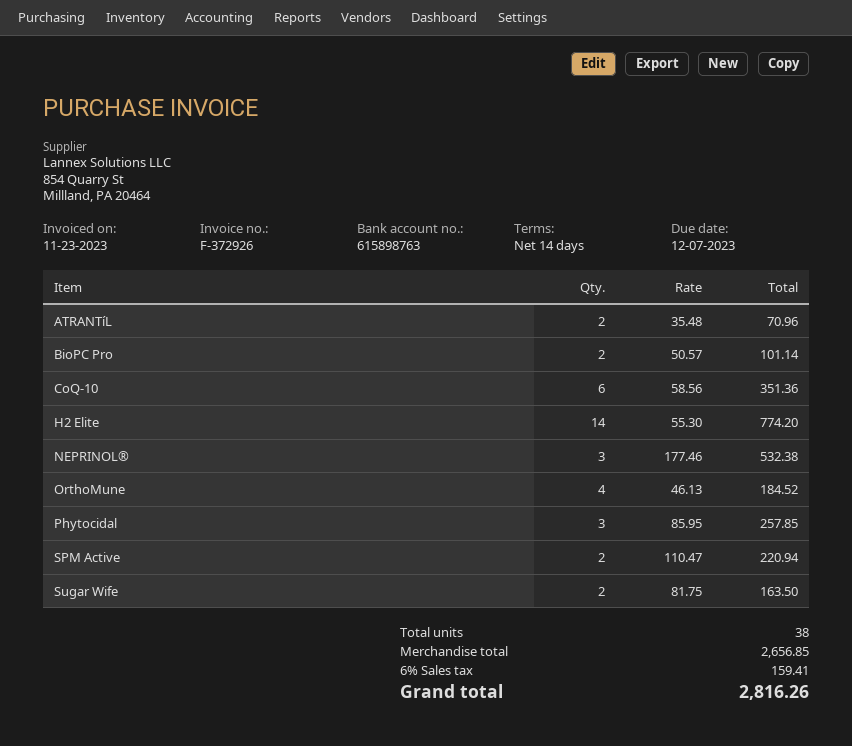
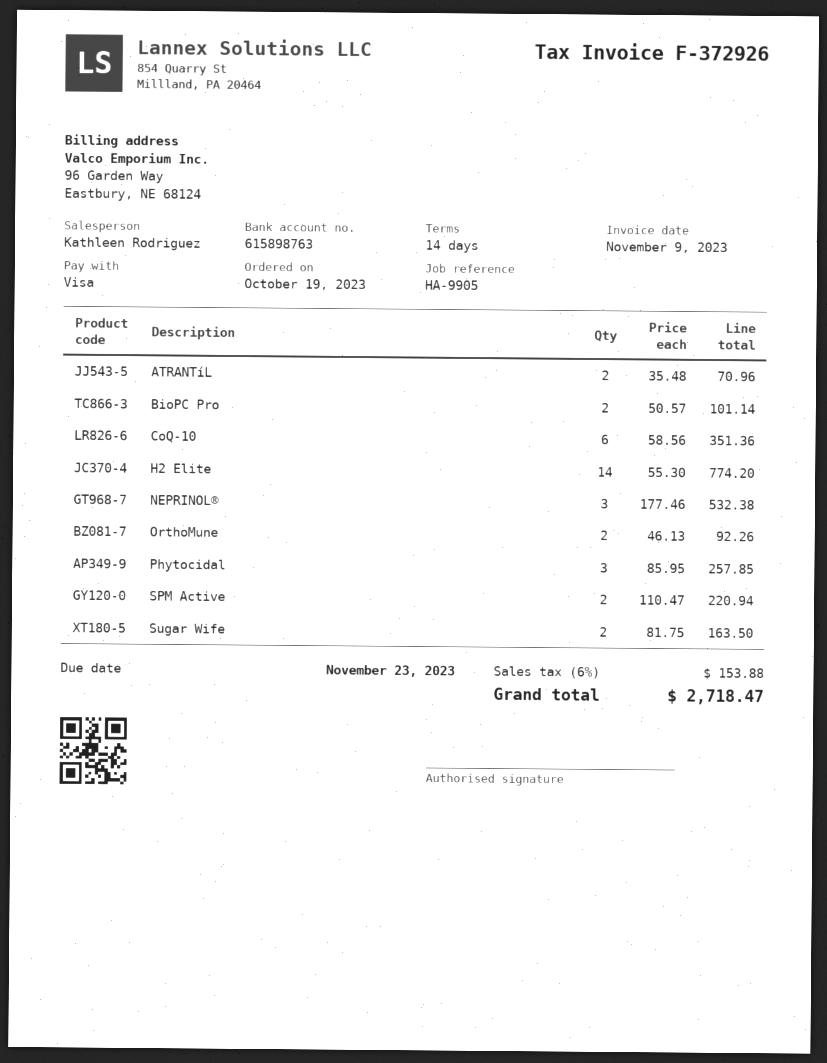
invoice date: 2023-11-23 -> 2023-11-09
due date: 2023-12-07 -> 2023-11-23
OrthoMune: 4 x 46.13 = 184.52 -> 2 x 46.13 = 92.26
tax: 6% = 159.41 -> 6% = 153.88
total: 2816.26 -> 2718.47

